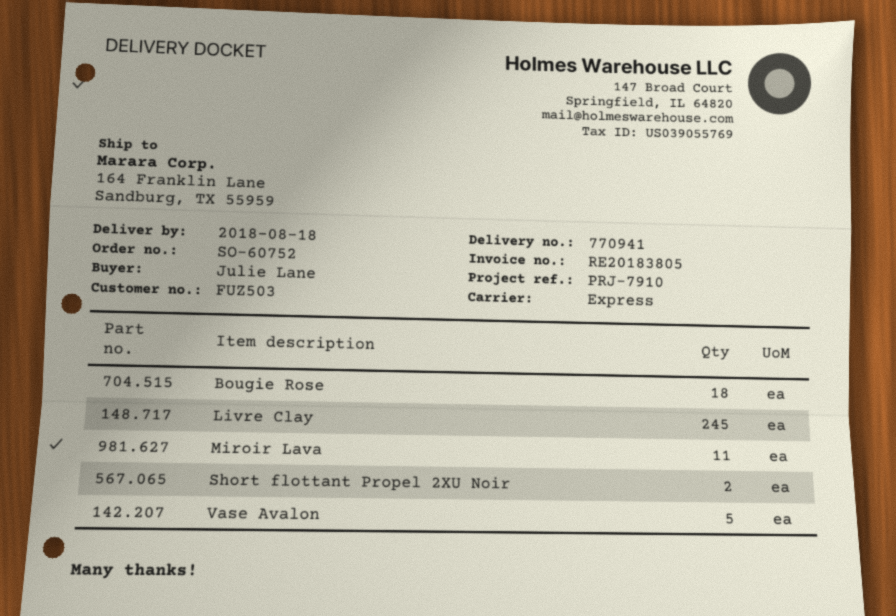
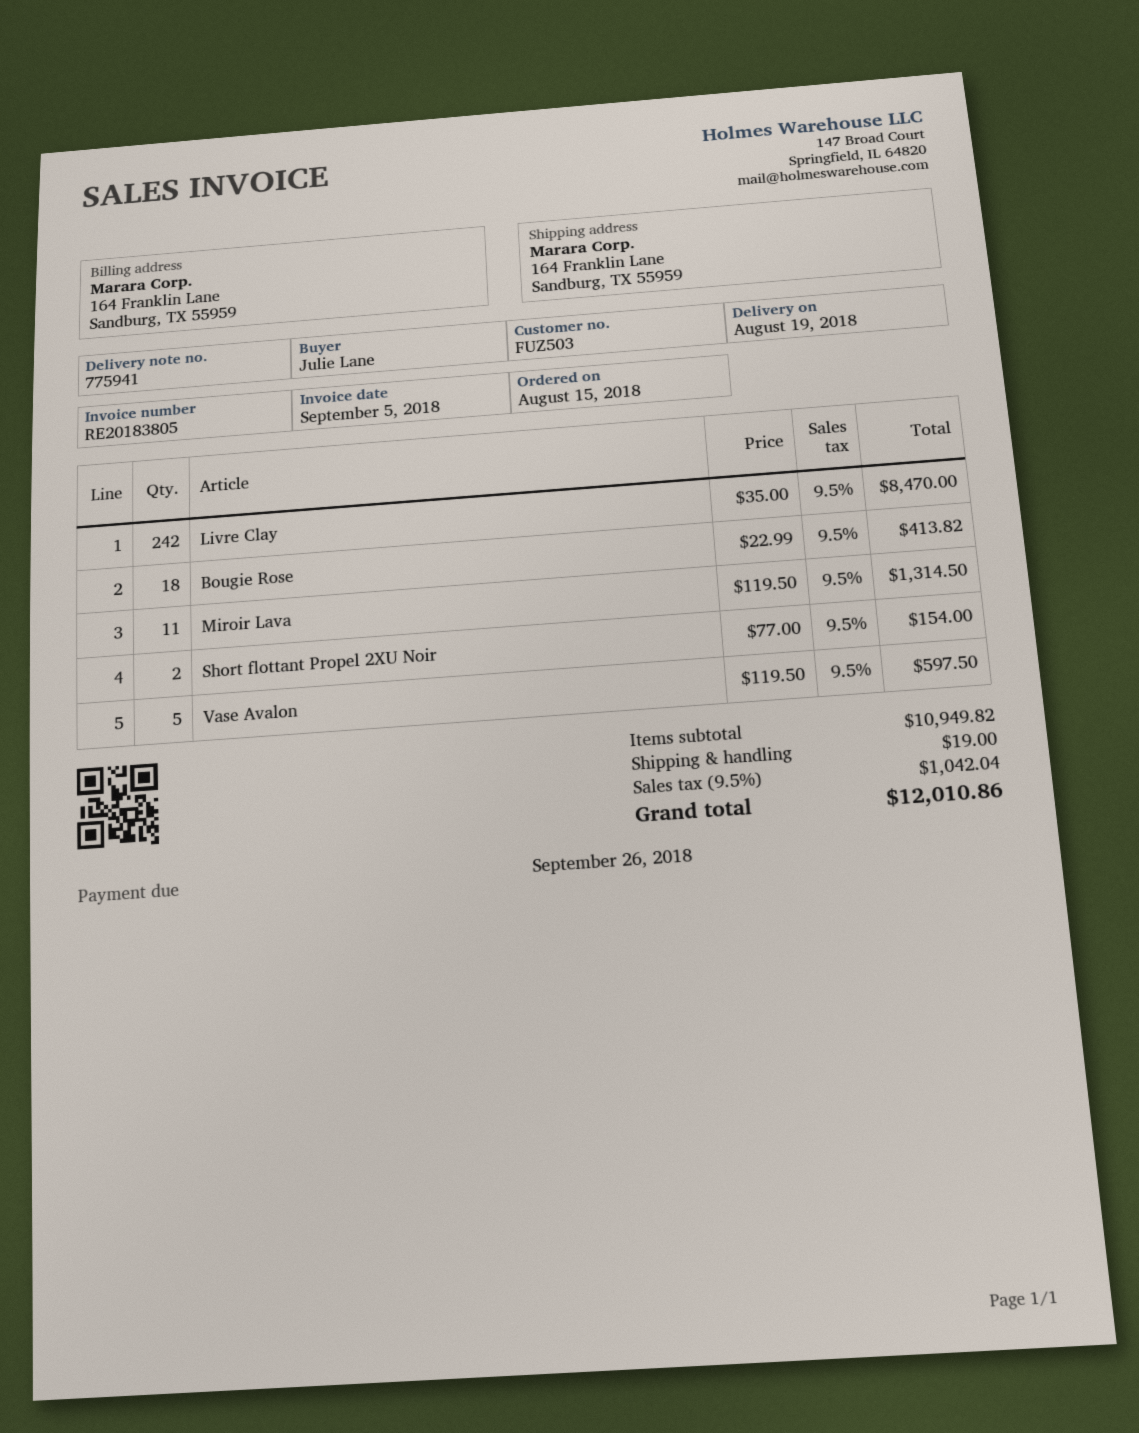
delivery note number: 770941 -> 775941
delivery date: 2018-08-18 -> 2018-08-19
Livre Clay: 245 -> 242

